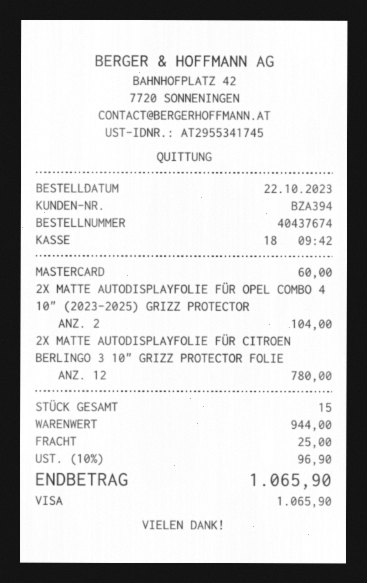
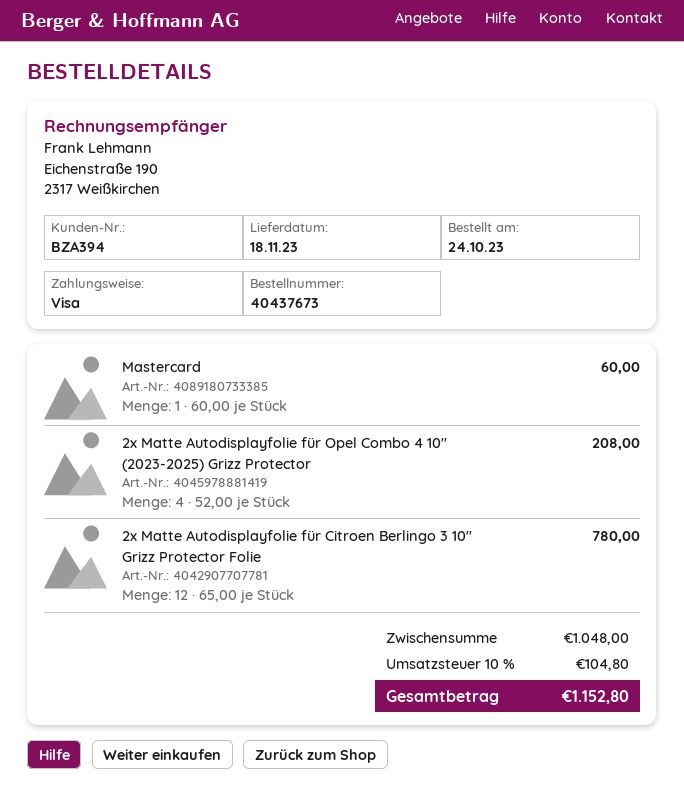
order number: 40437674 -> 40437673
order date: 2023-10-22 -> 2023-10-24
2X MATTE AUTODISPLAYFOLIE FÜR OPEL COMBO 4 10" (2023-2025) GRIZZ PROTECTOR: 2 for 104.00 -> 4 for 208.00
subtotal: 944.00 -> 1048.00
shipping: 25.00 -> none
tax: 10% = 96.90 -> 10% = 104.80
total: 1065.90 -> 1152.80

